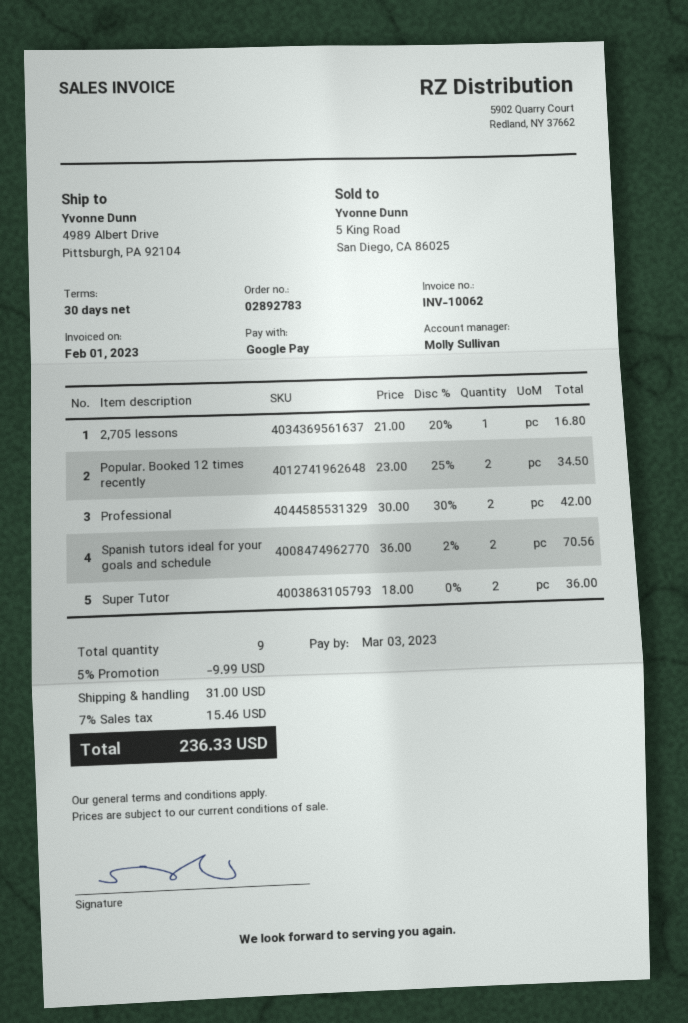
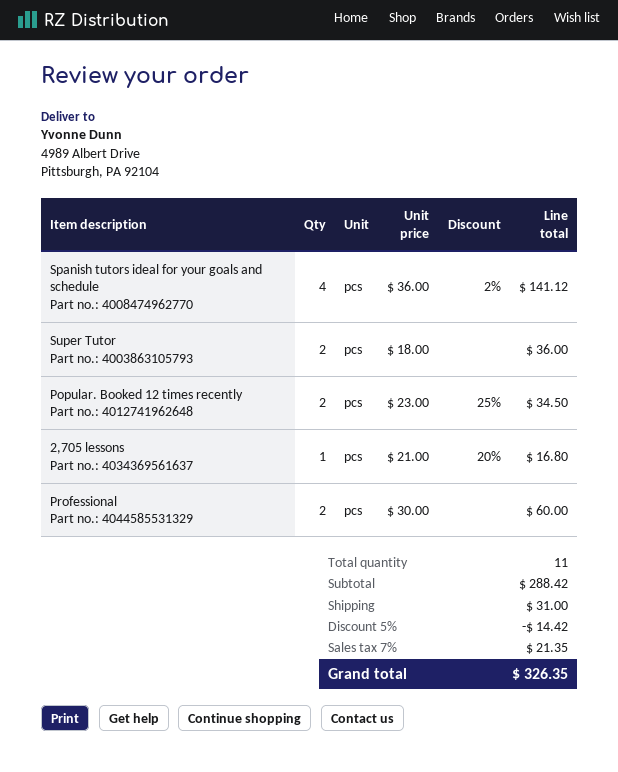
Professional: 2 x 30.00 - 30% = 42.00 -> 2 x 30.00 = 60.00
Spanish tutors ideal for your goals and schedule: 2 x 36.00 - 2% = 70.56 -> 4 x 36.00 - 2% = 141.12
total quantity: 9 -> 11
discount: 5% = 9.99 -> 5% = 14.42
tax: 7% = 15.46 -> 7% = 21.35
total: 236.33 -> 326.35

